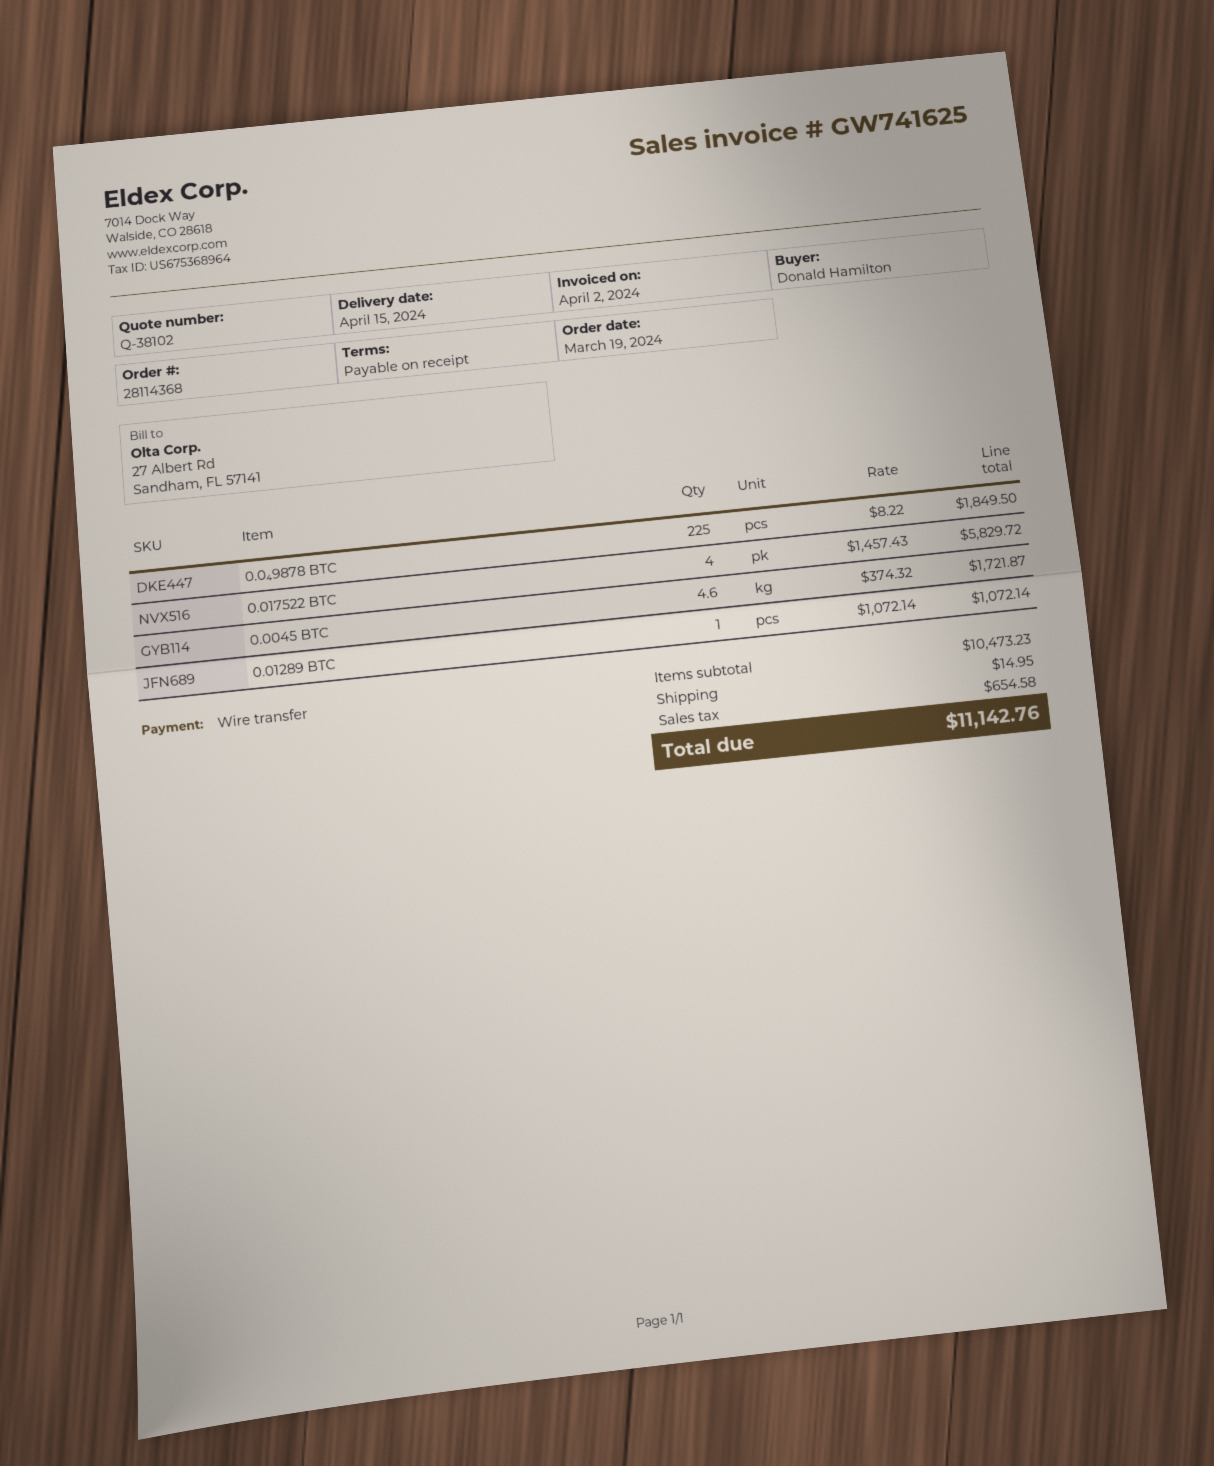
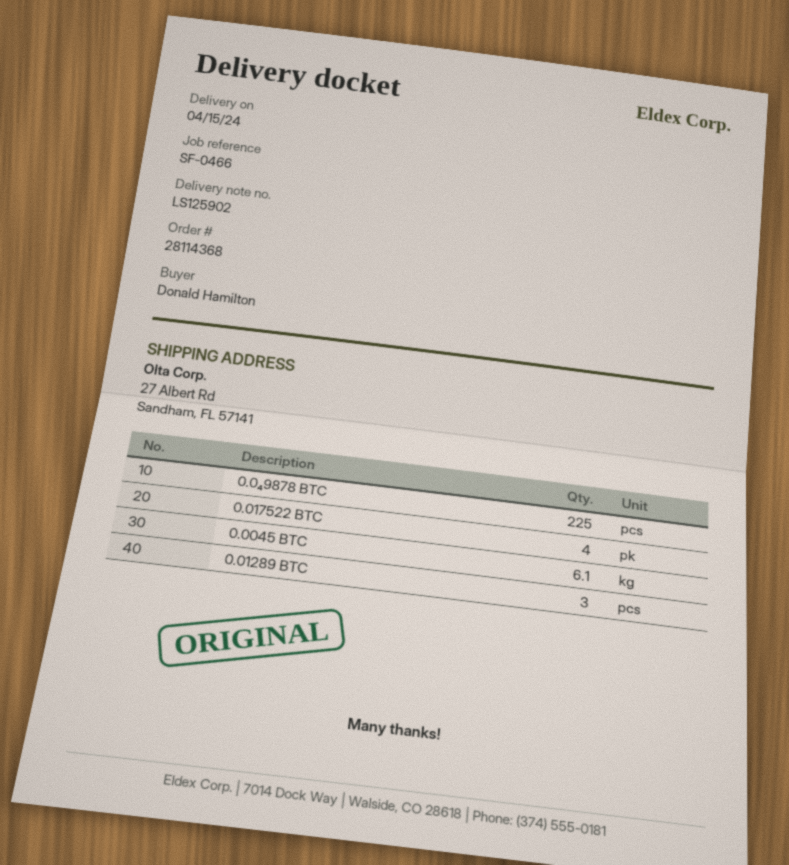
0.0045 BTC: 4.6 -> 6.1
0.01289 BTC: 1 -> 3

